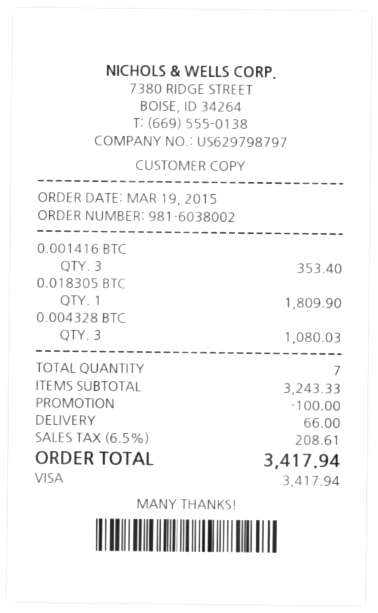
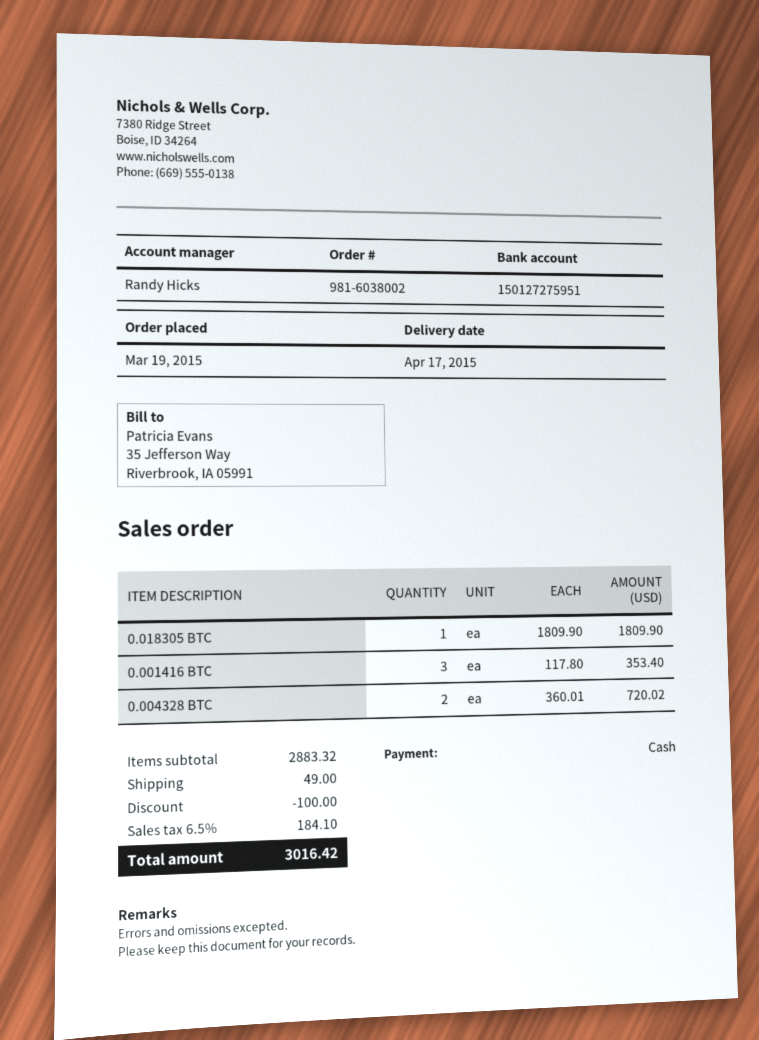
payment method: Visa -> cash
0.004328 BTC: 3 for 1080.03 -> 2 for 720.02
subtotal: 3243.33 -> 2883.32
shipping: 66.00 -> 49.00
tax: 6.5% = 208.61 -> 6.5% = 184.10
total: 3417.94 -> 3016.42

